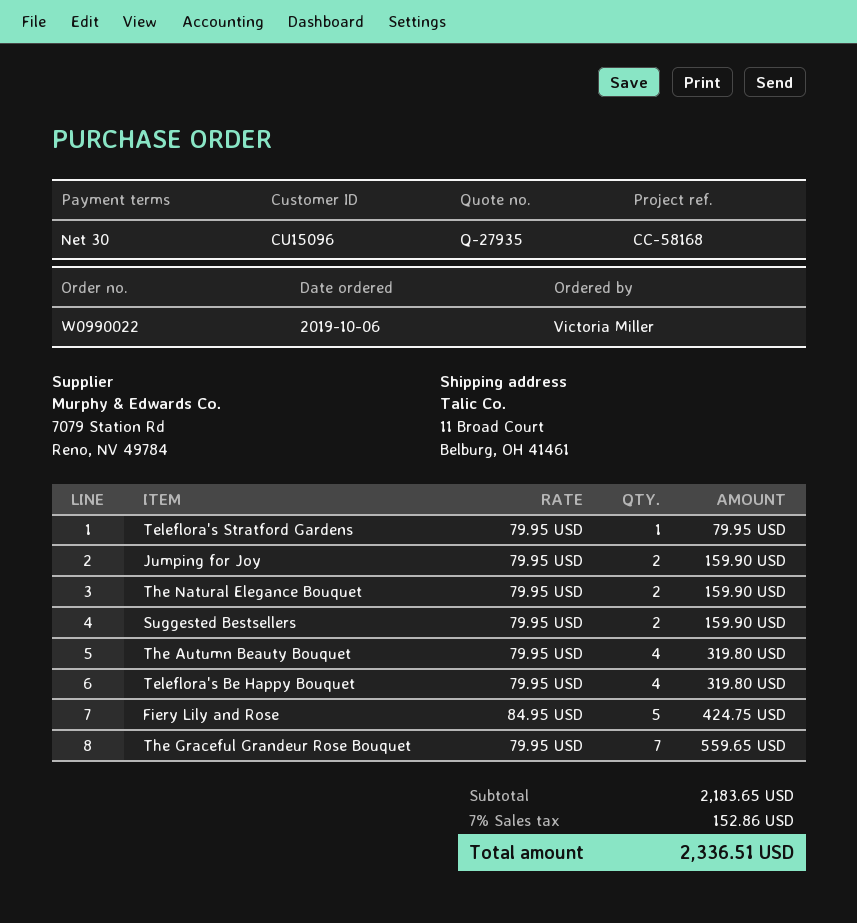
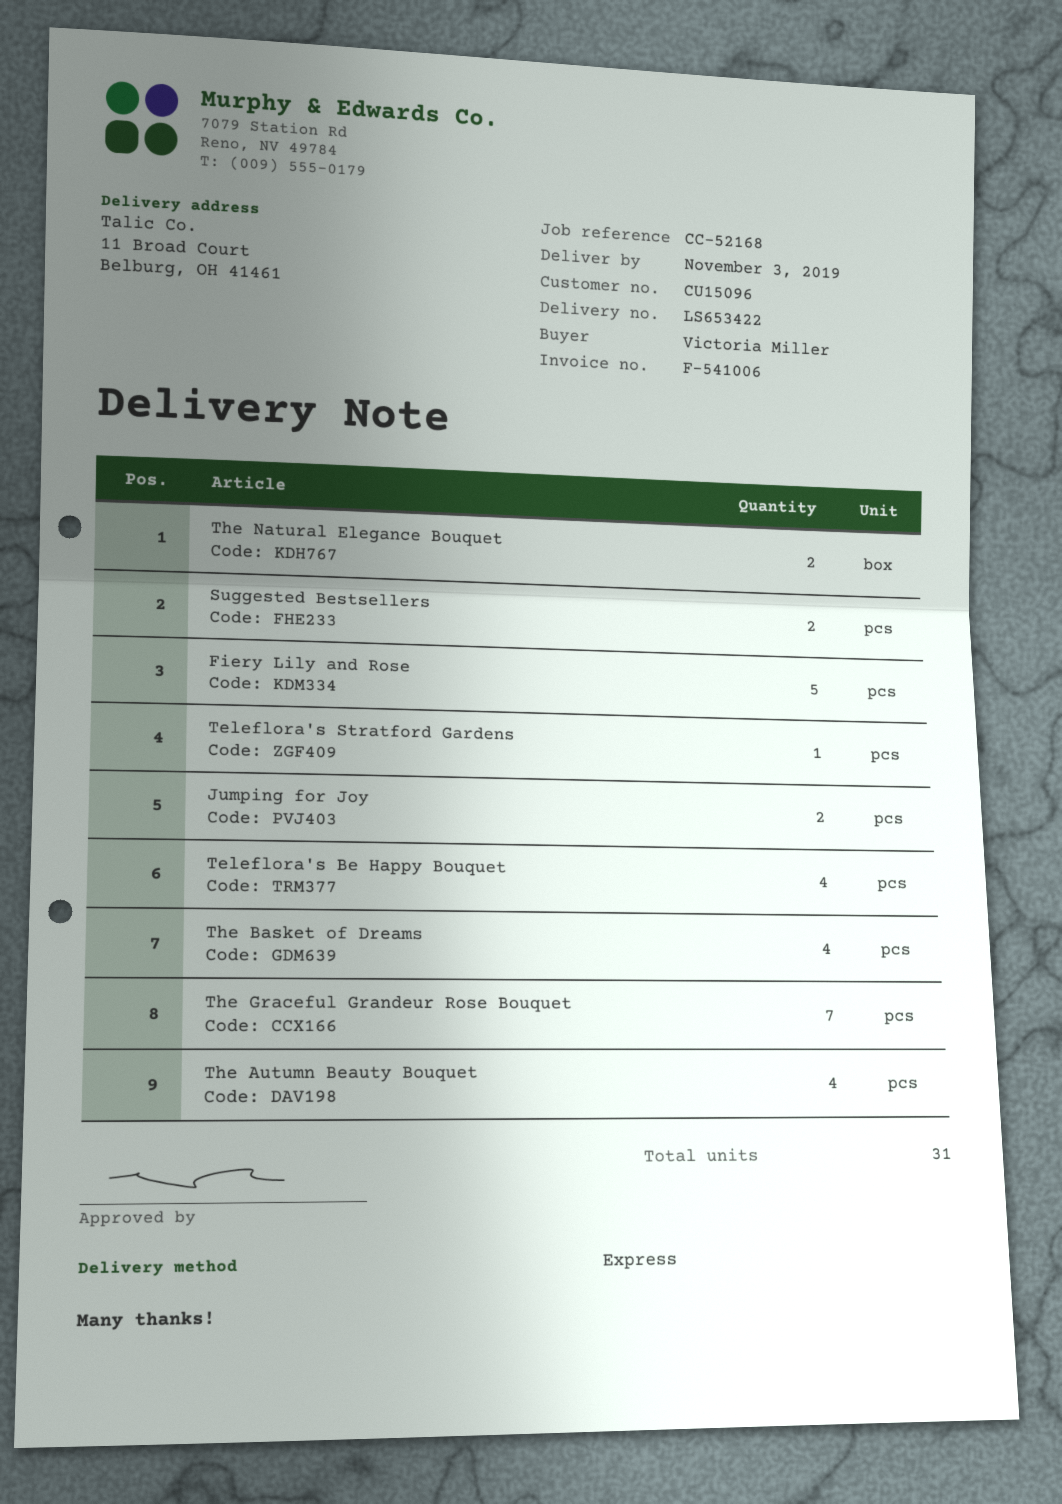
reference: CC-58168 -> CC-52168
The Basket of Dreams: none -> 4

